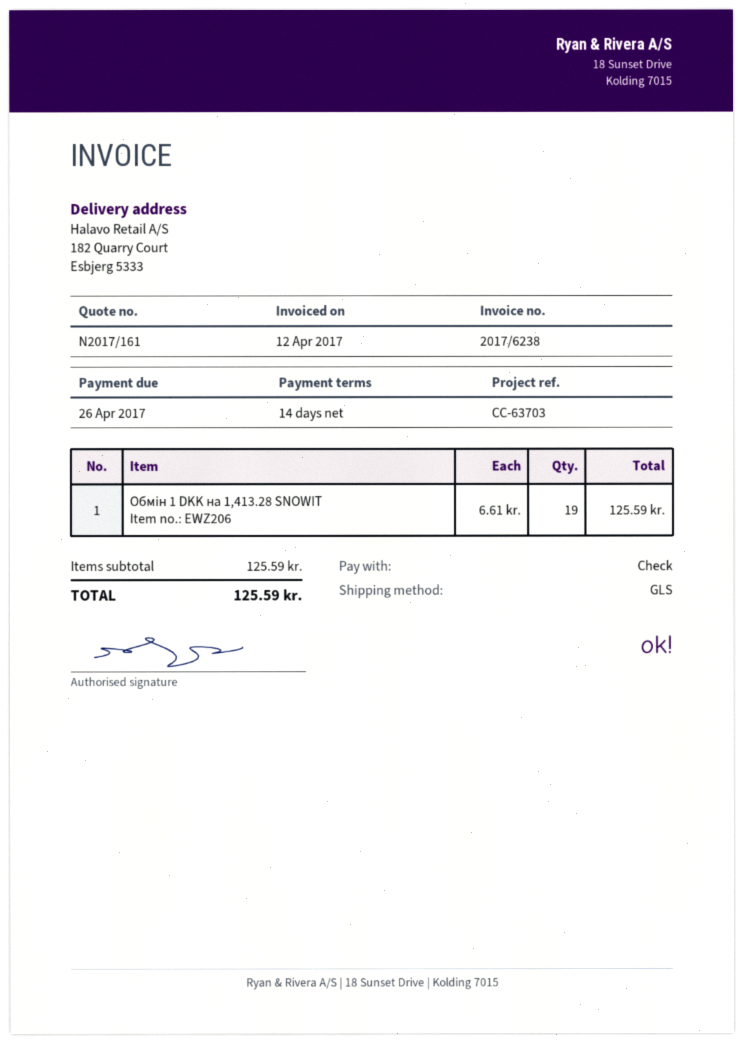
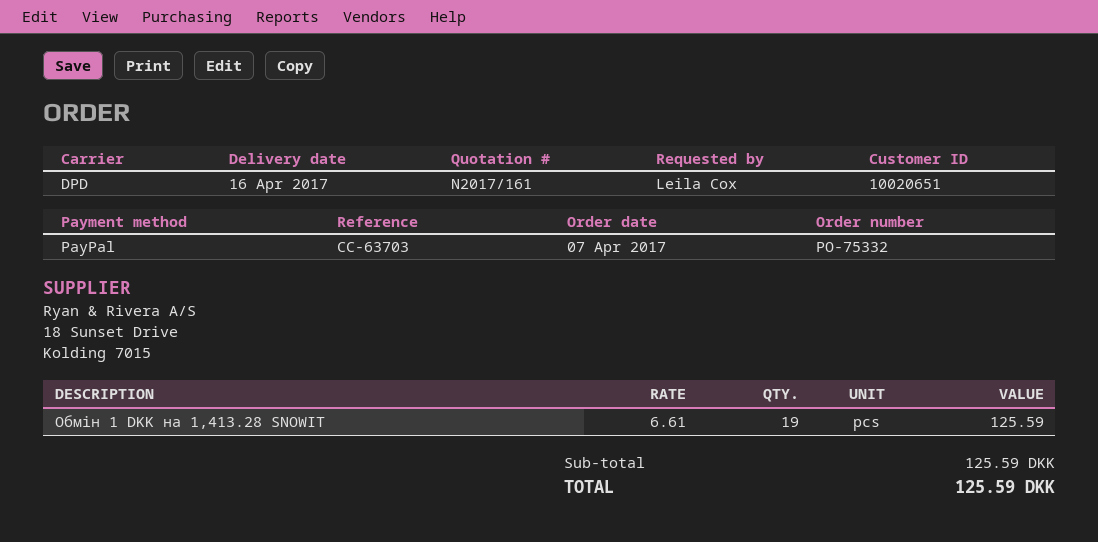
payment method: cheque -> PayPal
shipping method: GLS -> DPD

